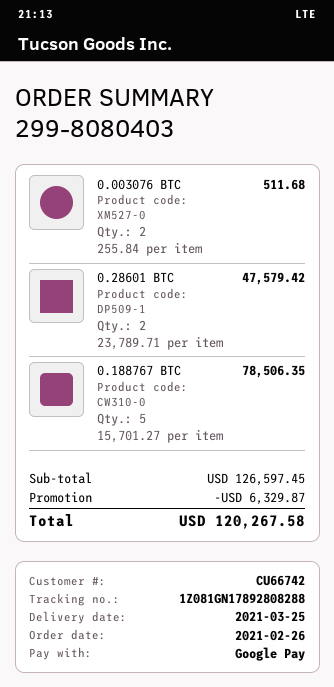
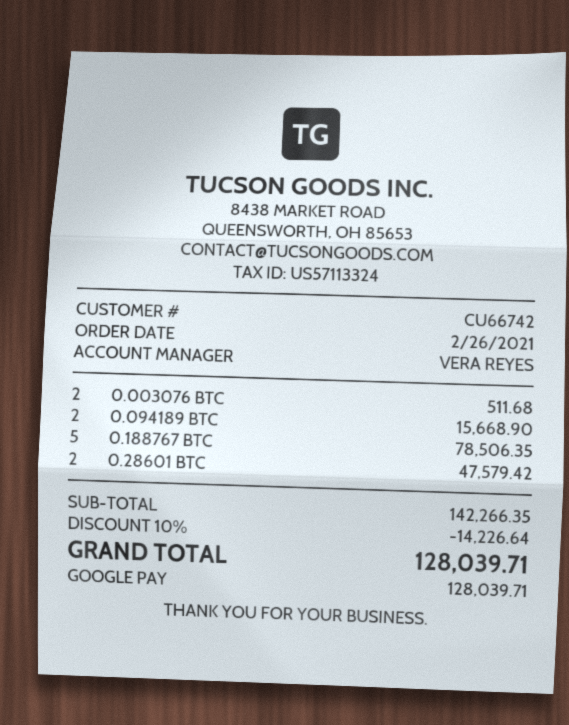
0.094189 BTC: none -> 2 for 15668.90
subtotal: 126597.45 -> 142266.35
discount: 6329.87 -> 14226.64
total: 120267.58 -> 128039.71

